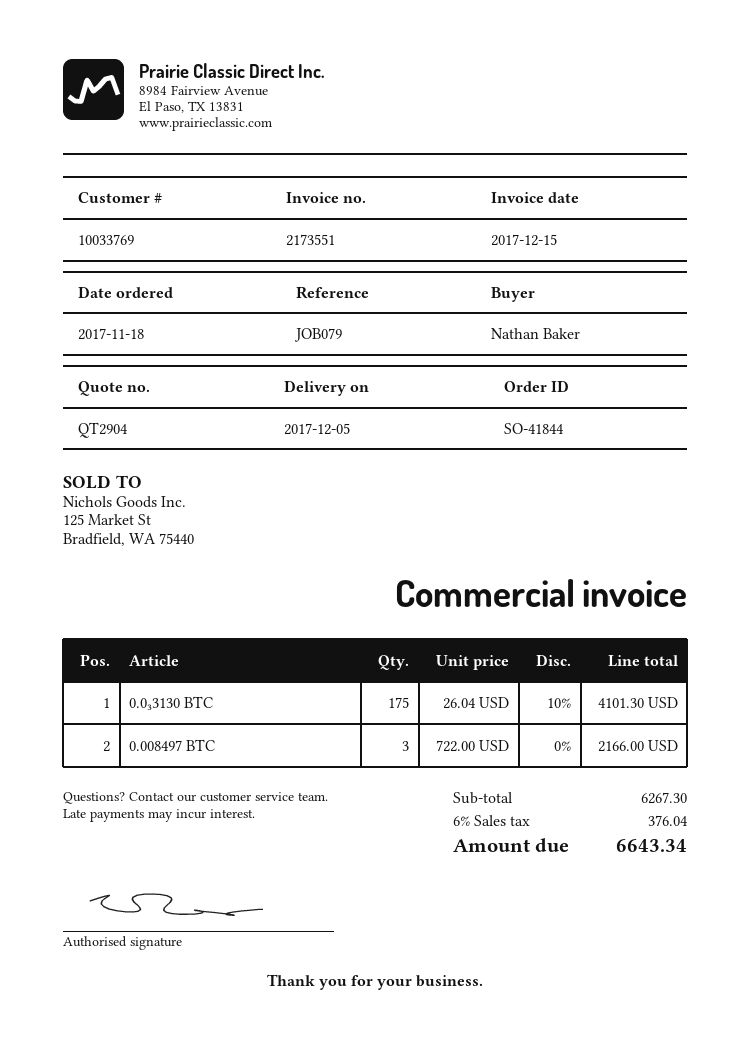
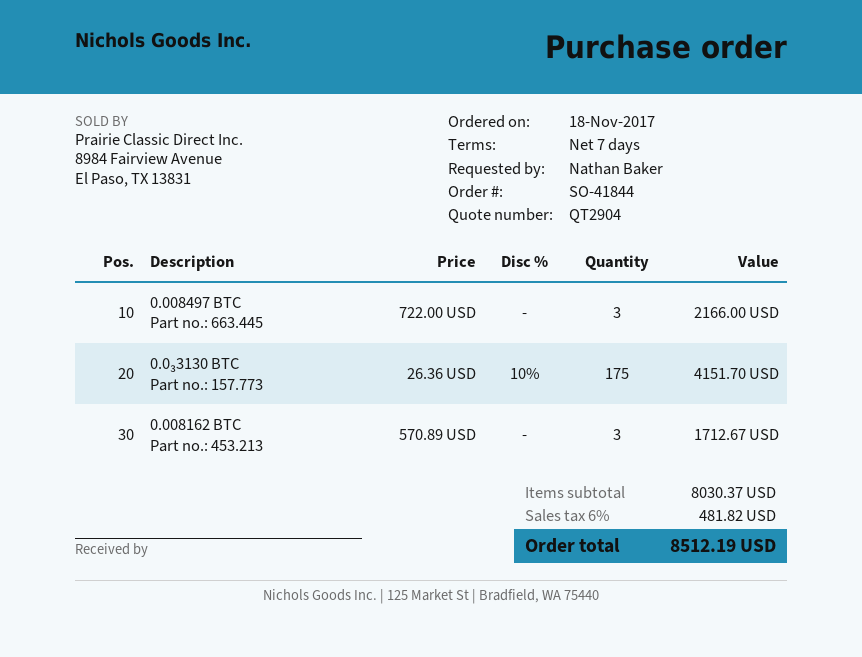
0.0₃3130 BTC: 175 x 26.04 - 10% = 4101.30 -> 175 x 26.36 - 10% = 4151.70
0.008162 BTC: none -> 3 x 570.89 = 1712.67
subtotal: 6267.30 -> 8030.37
tax: 6% = 376.04 -> 6% = 481.82
total: 6643.34 -> 8512.19

